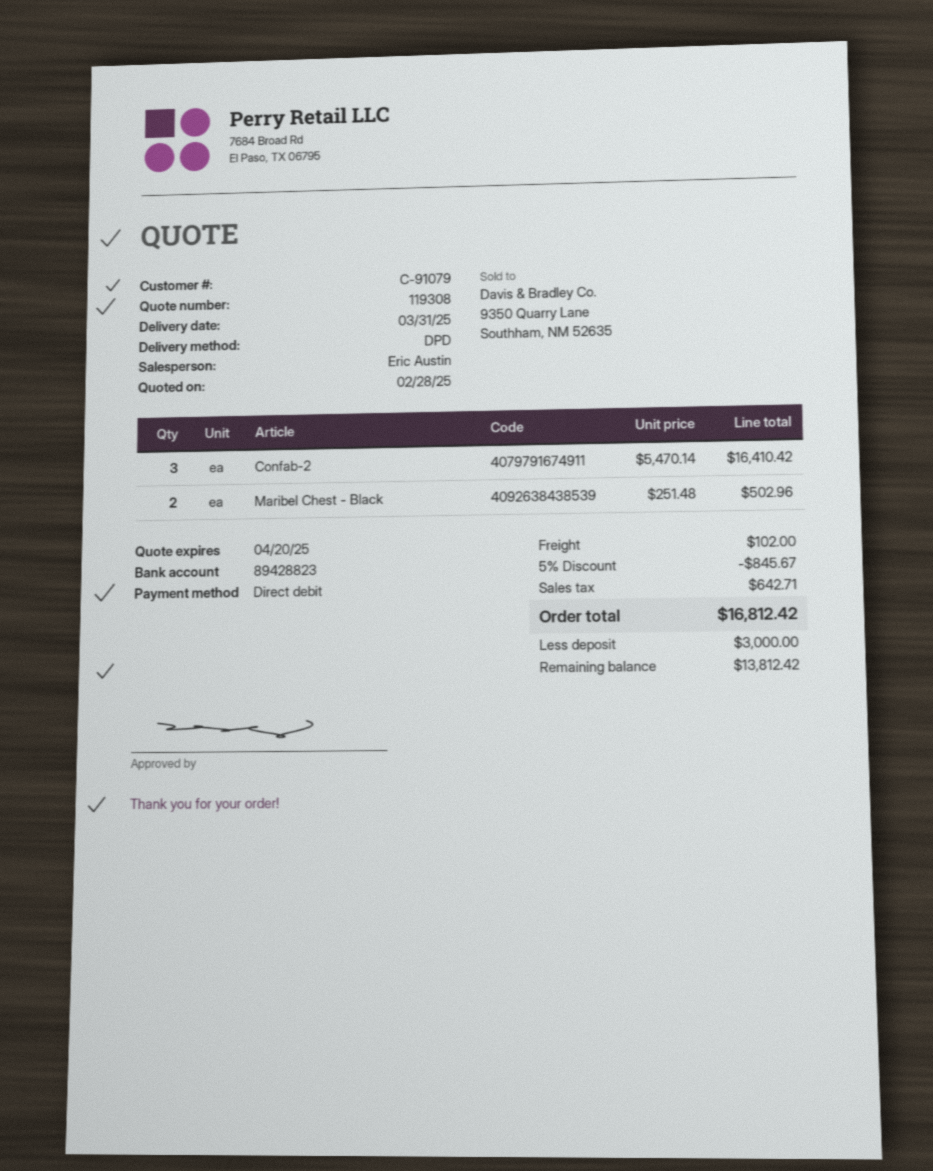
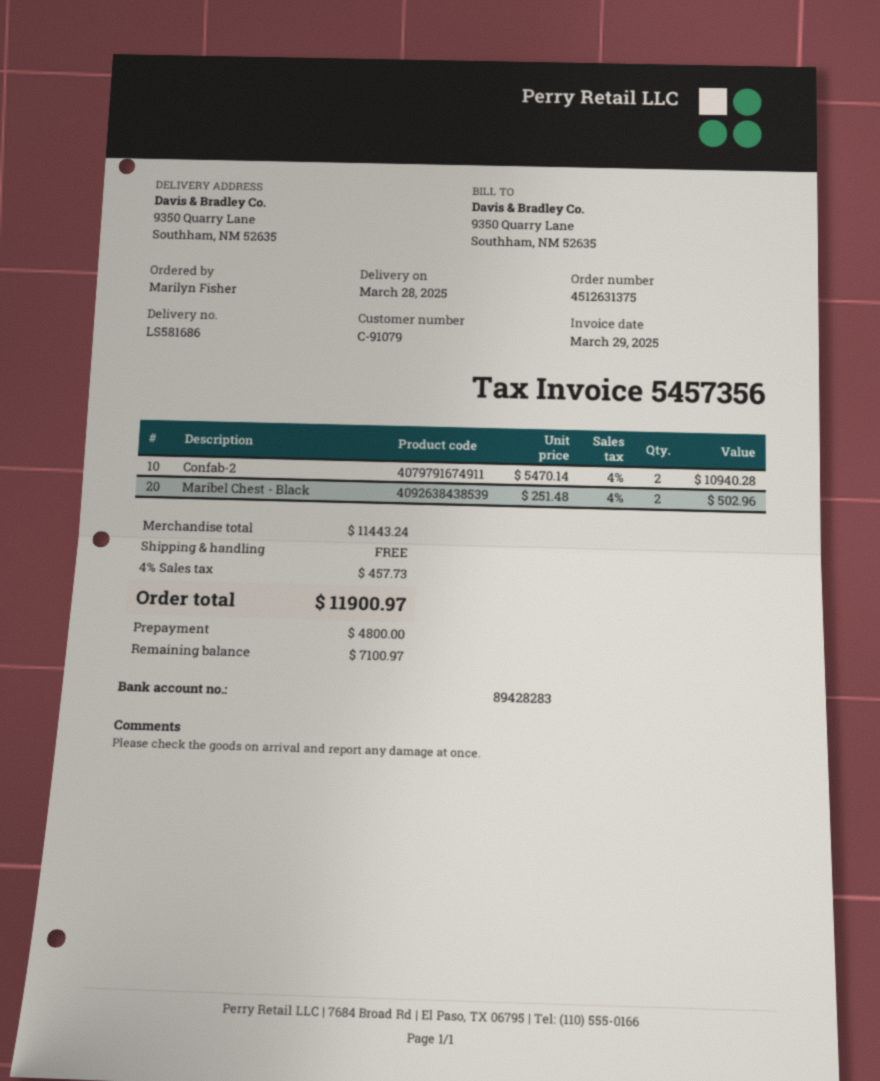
delivery date: 2025-03-31 -> 2025-03-28
bank account: 89428823 -> 89428283
Confab-2: 3 x 5470.14 = 16410.42 -> 2 x 5470.14 = 10940.28
discount: 5% = 845.67 -> none
shipping: 102.00 -> 0.00
tax: 642.71 -> 457.73
total: 16812.42 -> 11900.97
deposit: 3000.00 -> 4800.00
balance: 13812.42 -> 7100.97

